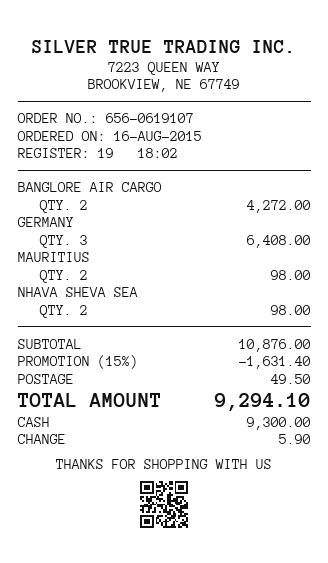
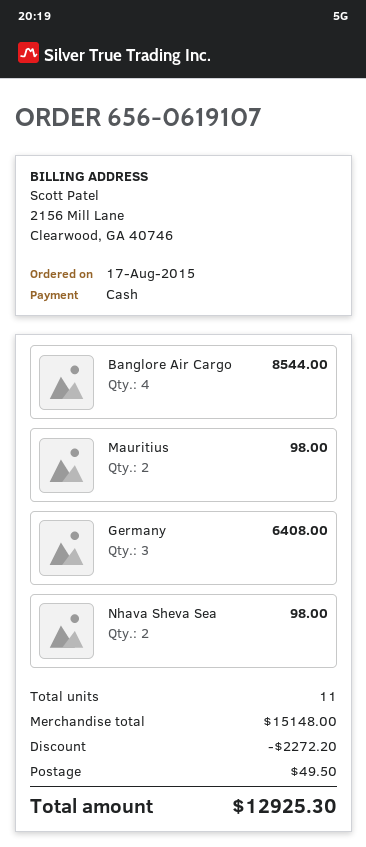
order date: 2015-08-16 -> 2015-08-17
BANGLORE AIR CARGO: 2 for 4272.00 -> 4 for 8544.00
subtotal: 10876.00 -> 15148.00
discount: 1631.40 -> 2272.20
total: 9294.10 -> 12925.30

